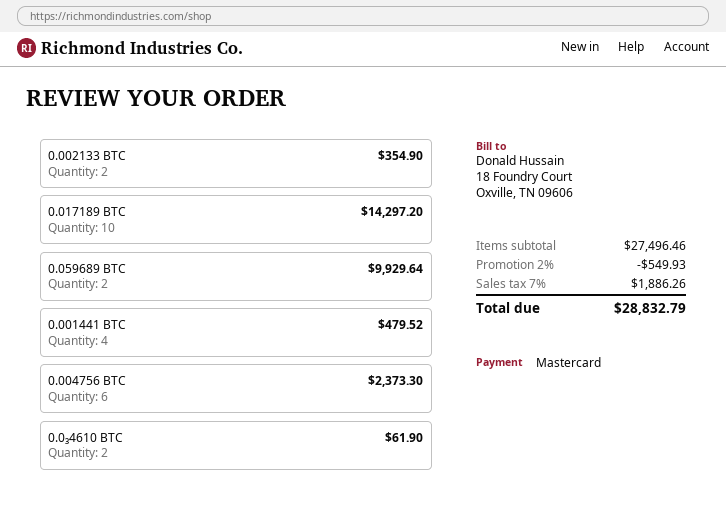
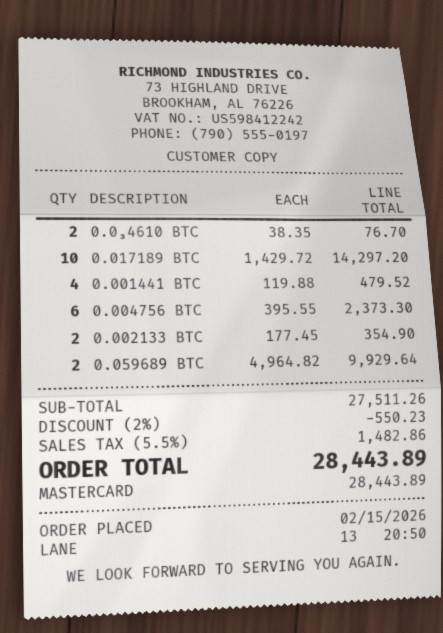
0.0₃4610 BTC: 2 for 61.90 -> 2 for 76.70
subtotal: 27496.46 -> 27511.26
discount: 2% = 549.93 -> 2% = 550.23
tax: 7% = 1886.26 -> 5.5% = 1482.86
total: 28832.79 -> 28443.89

